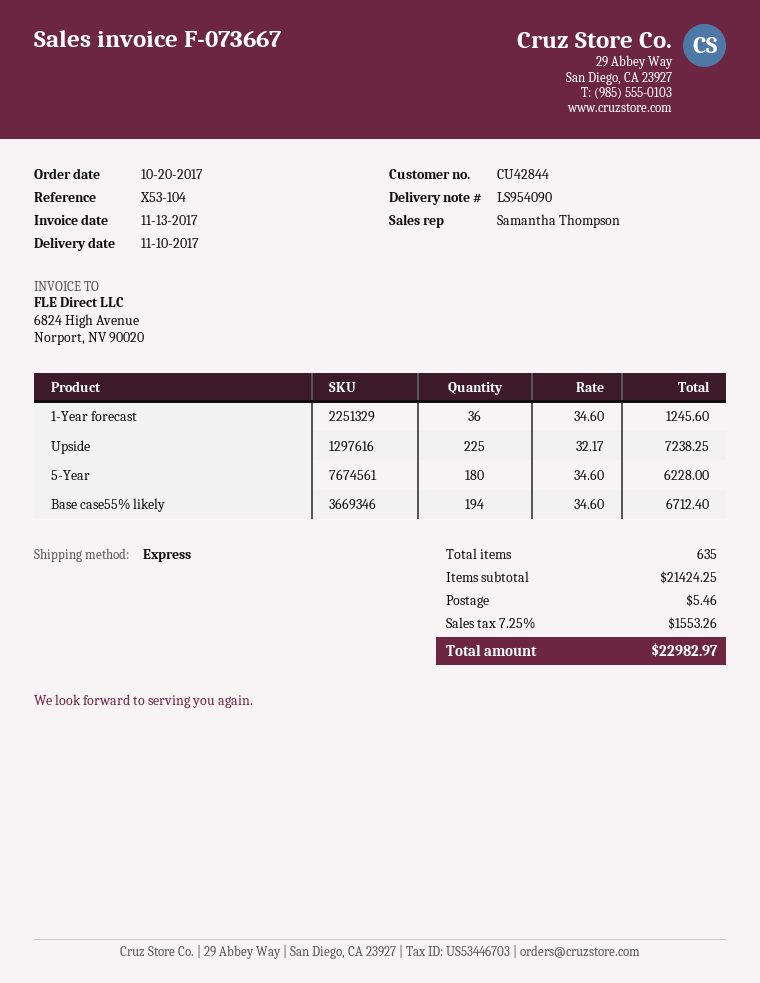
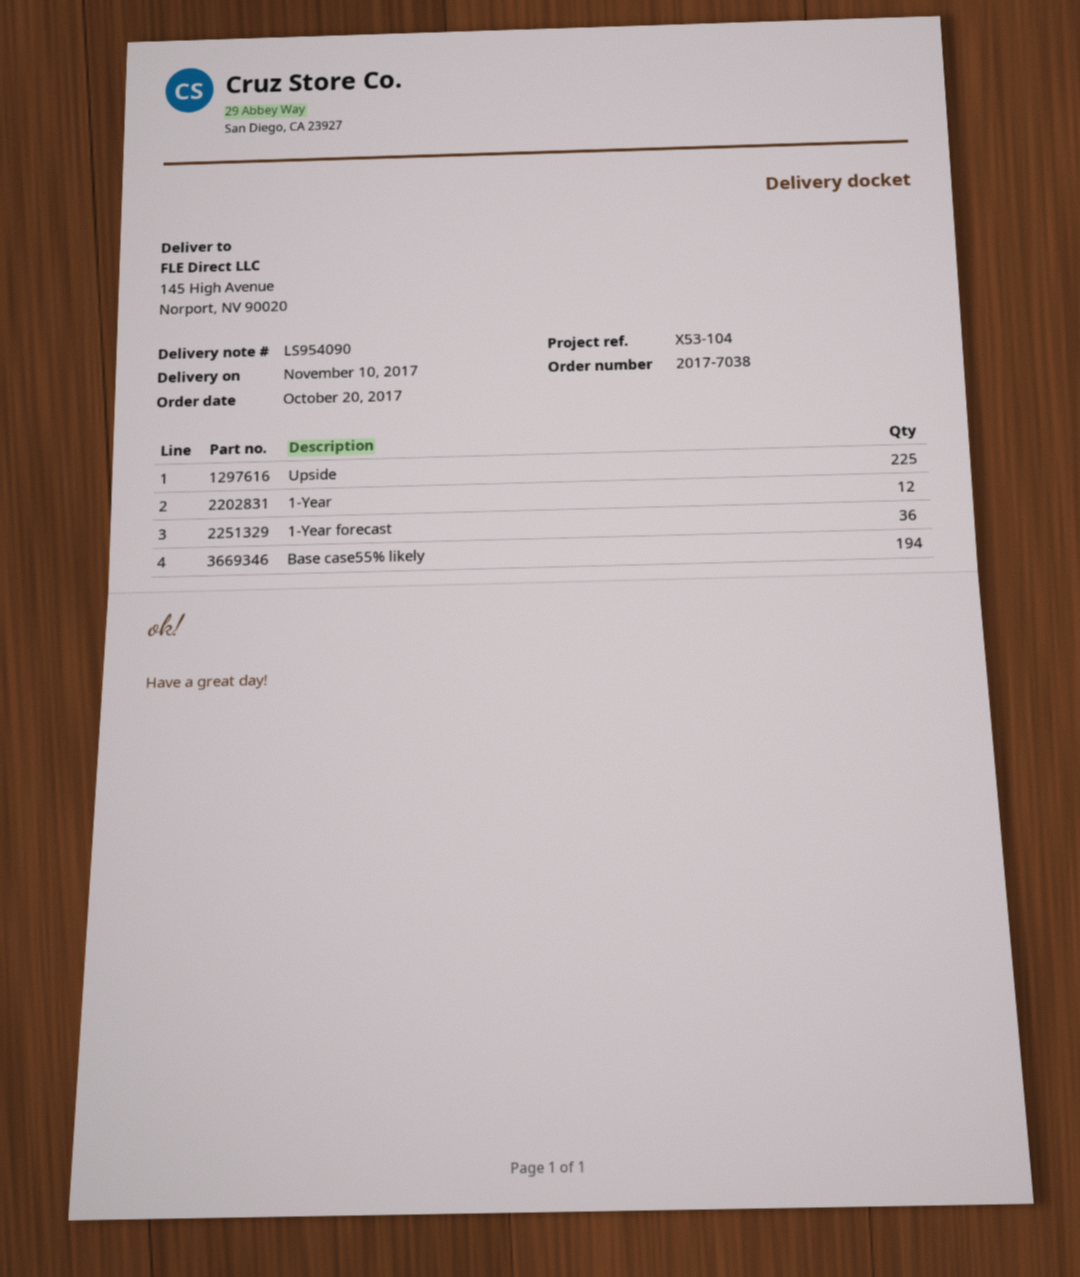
5-Year: 180 -> none
1-Year: none -> 12

